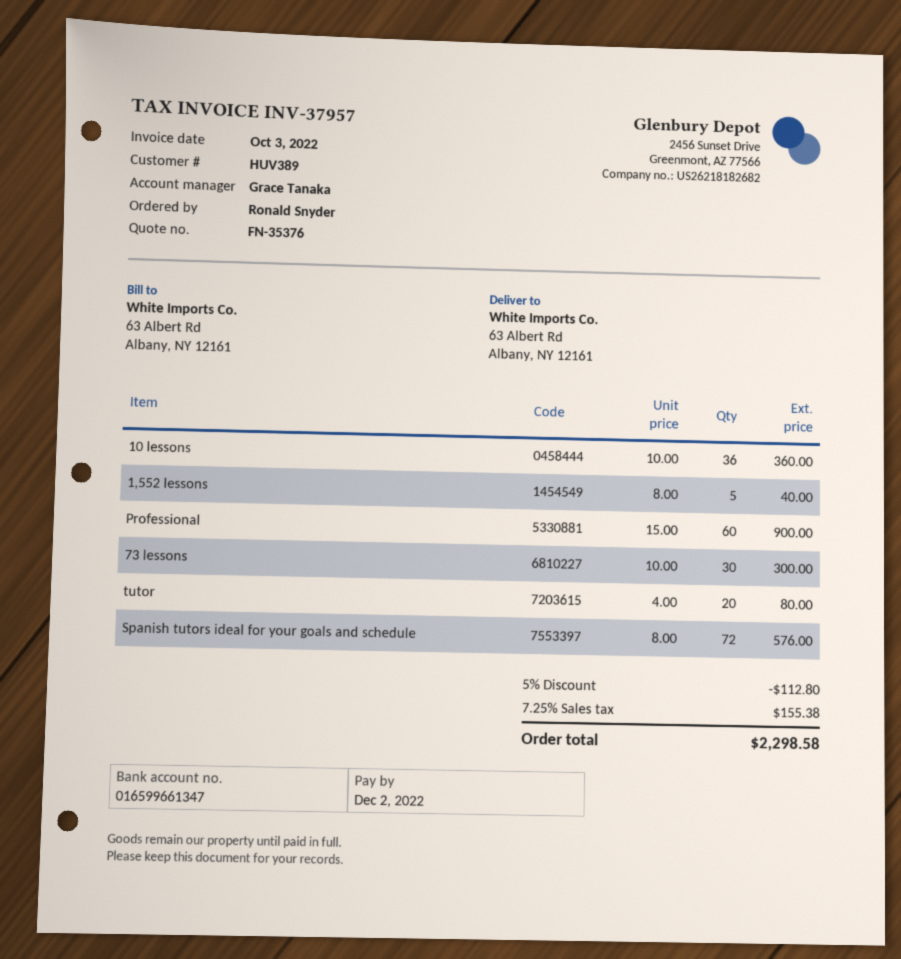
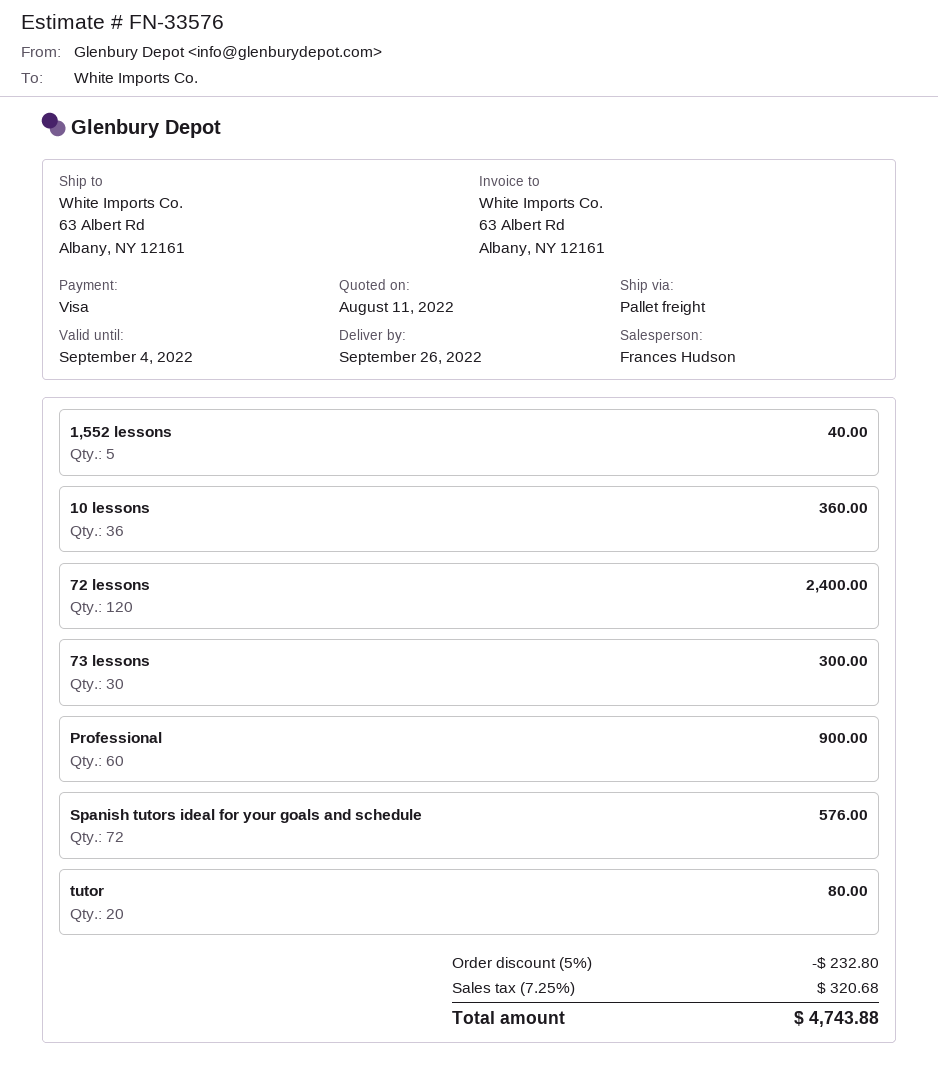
quote number: FN-35376 -> FN-33576
sales rep: Grace Tanaka -> Frances Hudson
72 lessons: none -> 120 for 2400.00
discount: 5% = 112.80 -> 5% = 232.80
tax: 7.25% = 155.38 -> 7.25% = 320.68
total: 2298.58 -> 4743.88

